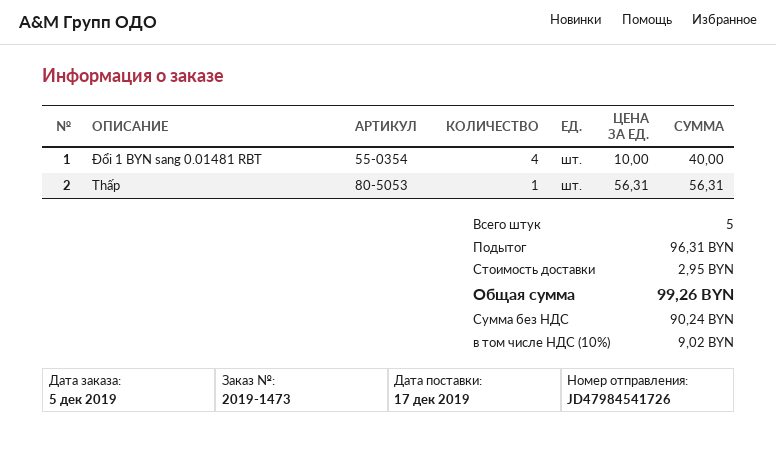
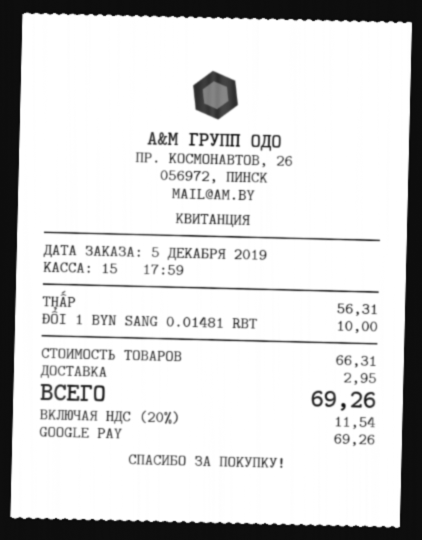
Đổi 1 BYN sang 0.01481 RBT: 4 x 10.00 = 40.00 -> 1 x 10.00 = 10.00
subtotal: 96.31 -> 66.31
tax: 10% = 9.02 -> 20% = 11.54
total: 99.26 -> 69.26

